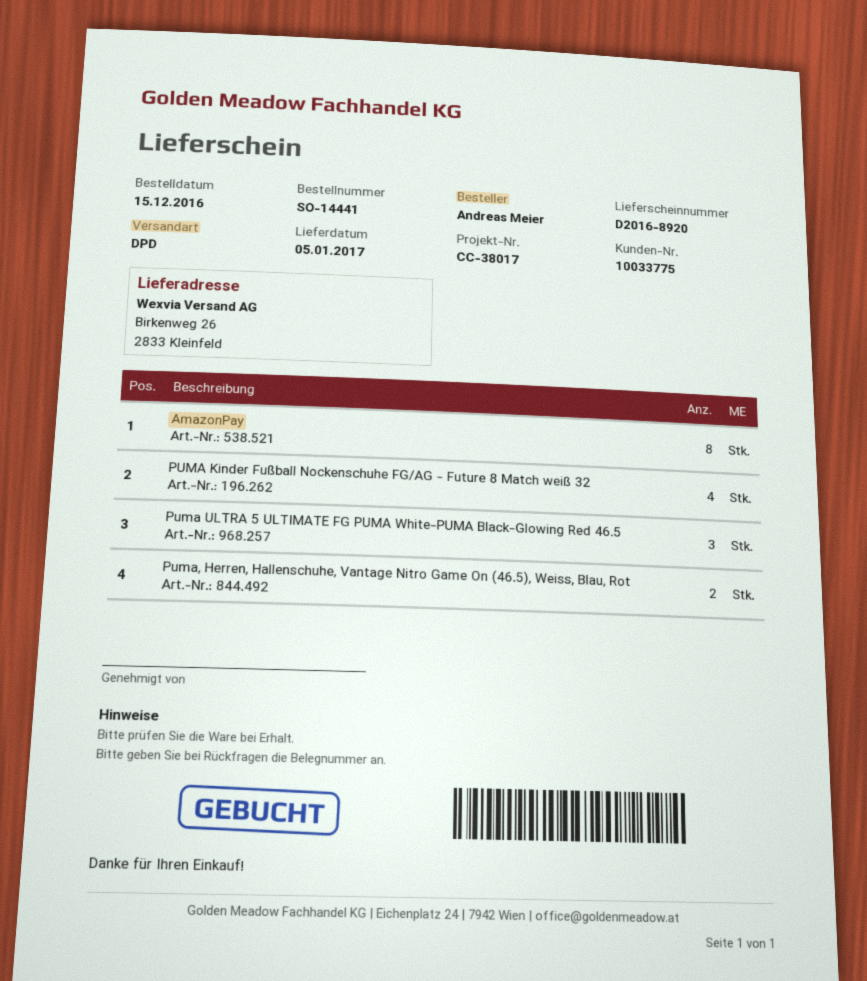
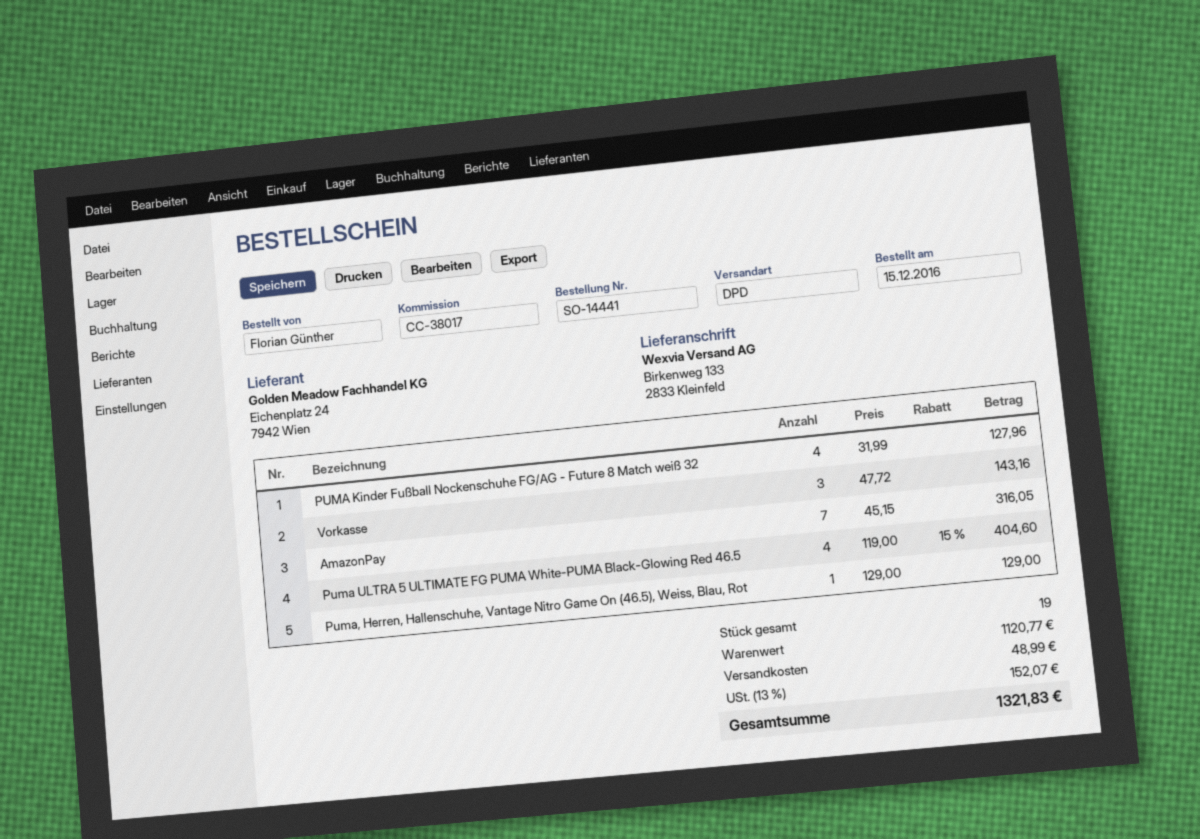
ordered by: Andreas Meier -> Florian Günther
ship to: Birkenweg 26, 2833 Kleinfeld -> Birkenweg 133, 2833 Kleinfeld
AmazonPay: 8 -> 7
Puma ULTRA 5 ULTIMATE FG PUMA White-PUMA Black-Glowing Red 46.5: 3 -> 4
Puma, Herren, Hallenschuhe, Vantage Nitro Game On (46.5), Weiss, Blau, Rot: 2 -> 1
Vorkasse: none -> 3

